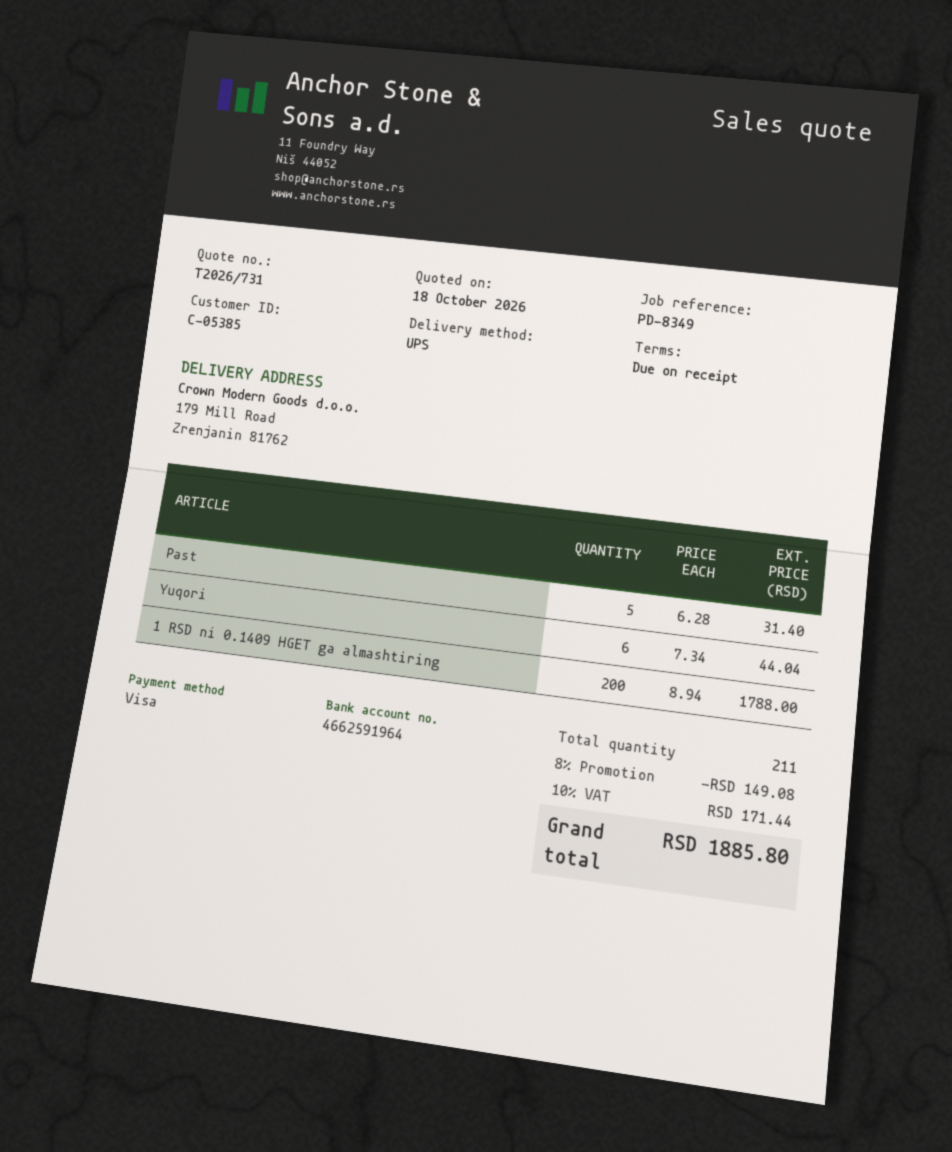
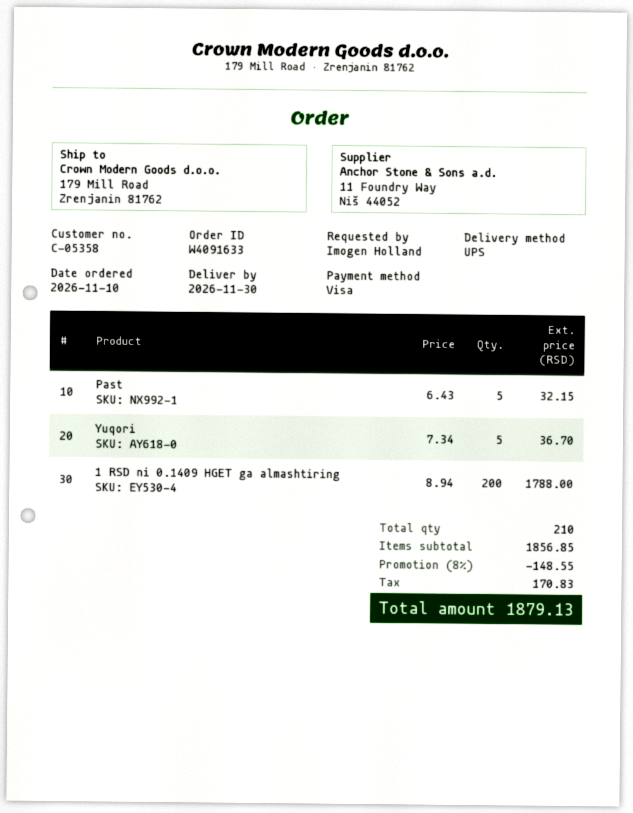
customer number: C-05385 -> C-05358
Past: 5 x 6.28 = 31.40 -> 5 x 6.43 = 32.15
Yuqori: 6 x 7.34 = 44.04 -> 5 x 7.34 = 36.70
total quantity: 211 -> 210
discount: 8% = 149.08 -> 8% = 148.55
tax: 171.44 -> 170.83
total: 1885.80 -> 1879.13

